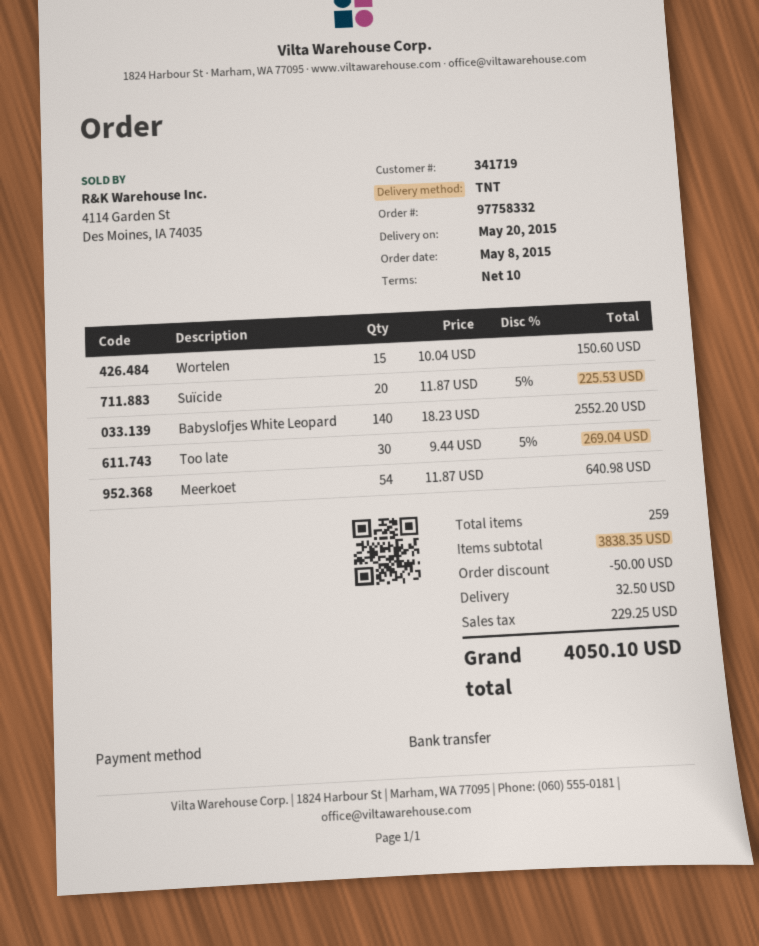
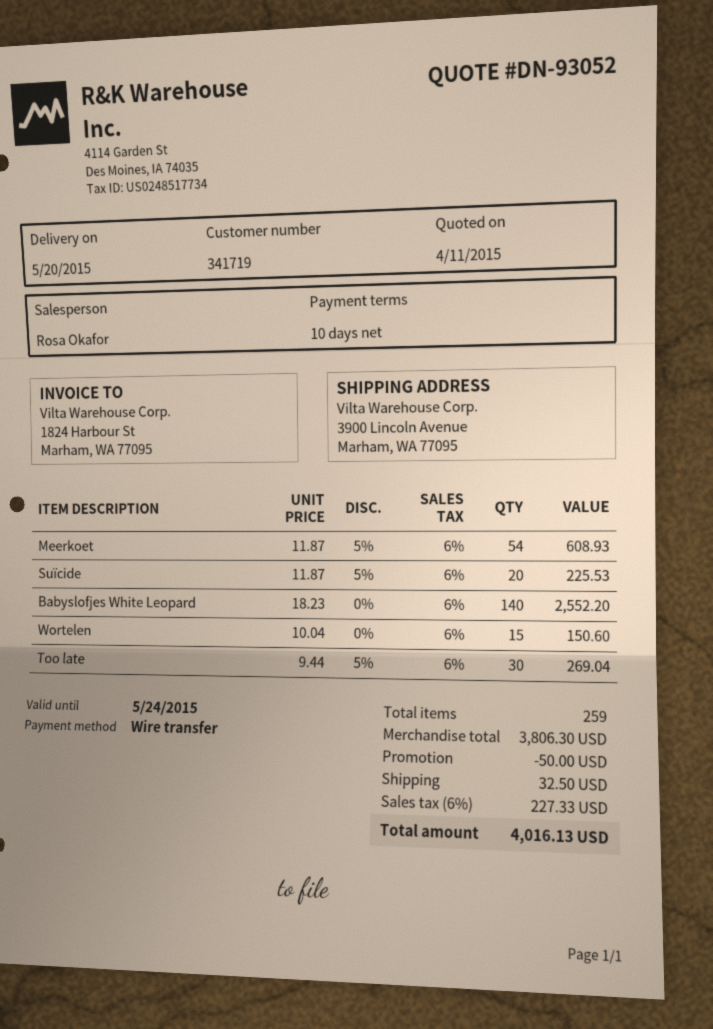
Meerkoet: 54 x 11.87 = 640.98 -> 54 x 11.87 - 5% = 608.93
subtotal: 3838.35 -> 3806.30
tax: 229.25 -> 227.33
total: 4050.10 -> 4016.13

